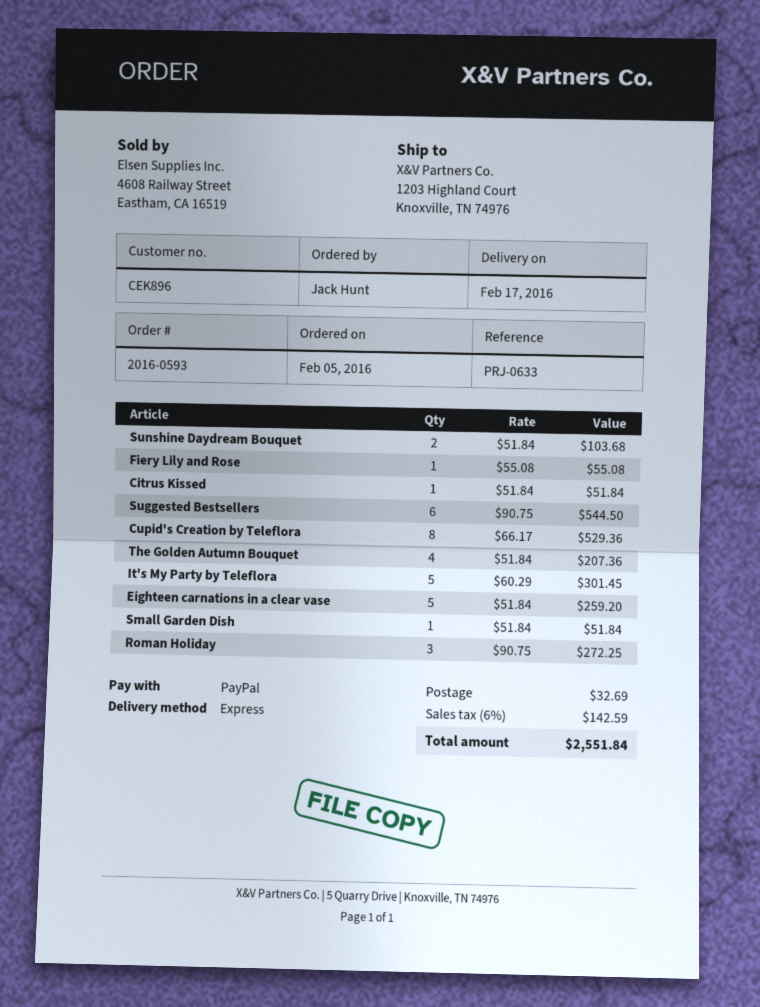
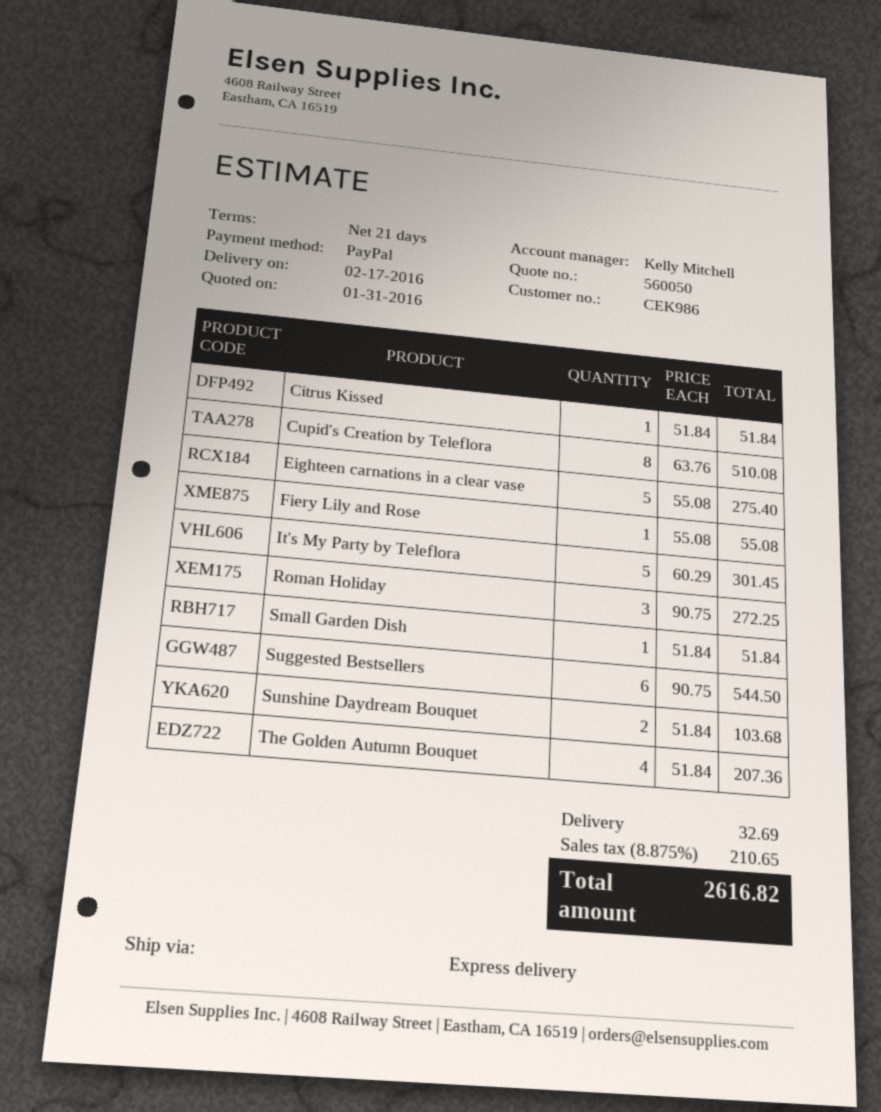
customer number: CEK896 -> CEK986
Cupid's Creation by Teleflora: 8 x 66.17 = 529.36 -> 8 x 63.76 = 510.08
Eighteen carnations in a clear vase: 5 x 51.84 = 259.20 -> 5 x 55.08 = 275.40
tax: 6% = 142.59 -> 8.875% = 210.65
total: 2551.84 -> 2616.82

